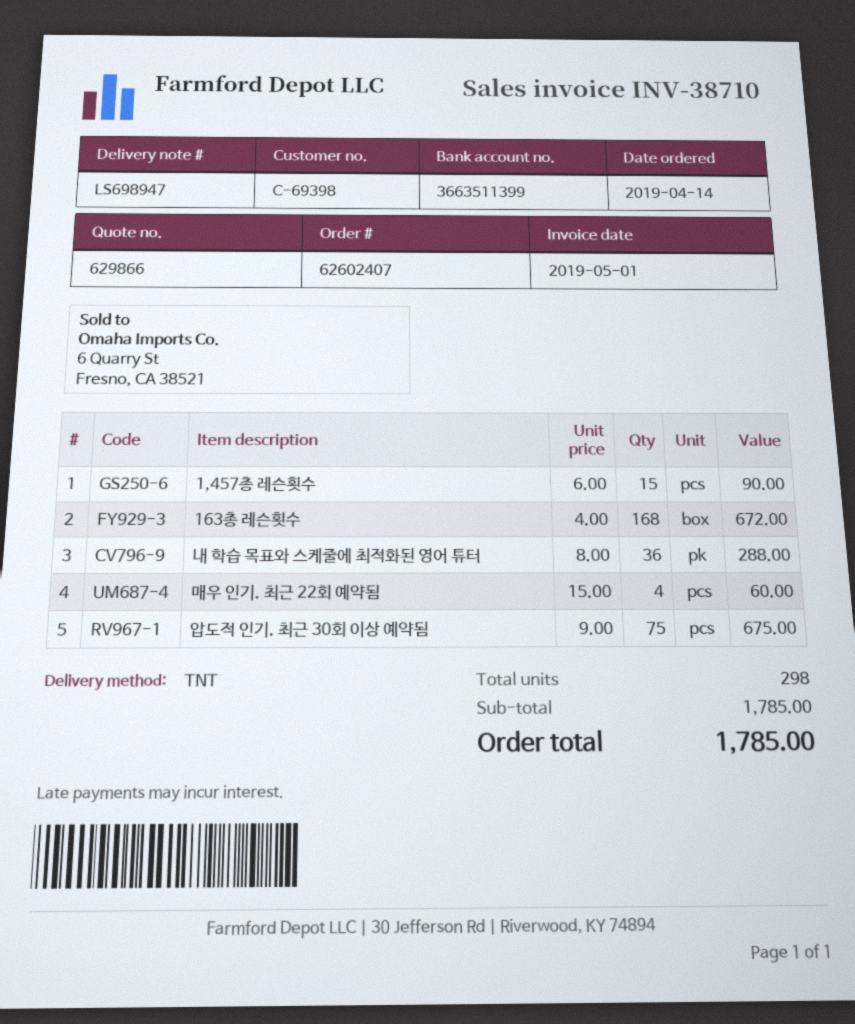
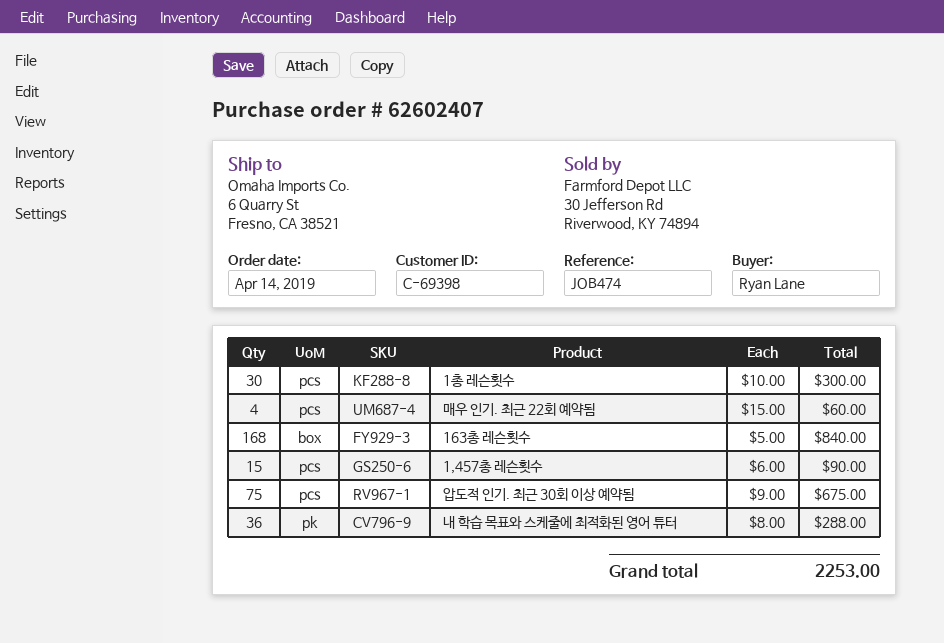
163총 레슨횟수: 168 x 4.00 = 672.00 -> 168 x 5.00 = 840.00
1총 레슨횟수: none -> 30 x 10.00 = 300.00
total: 1785.00 -> 2253.00

